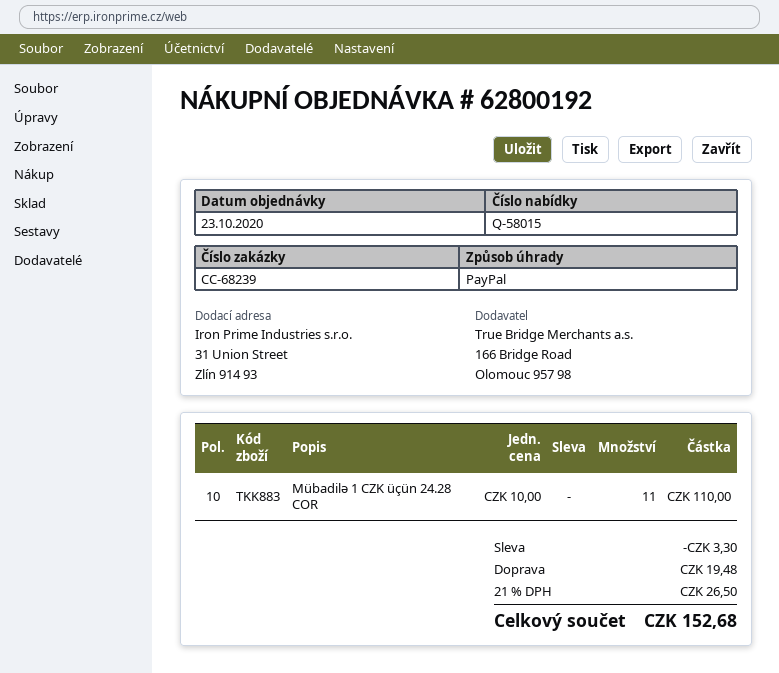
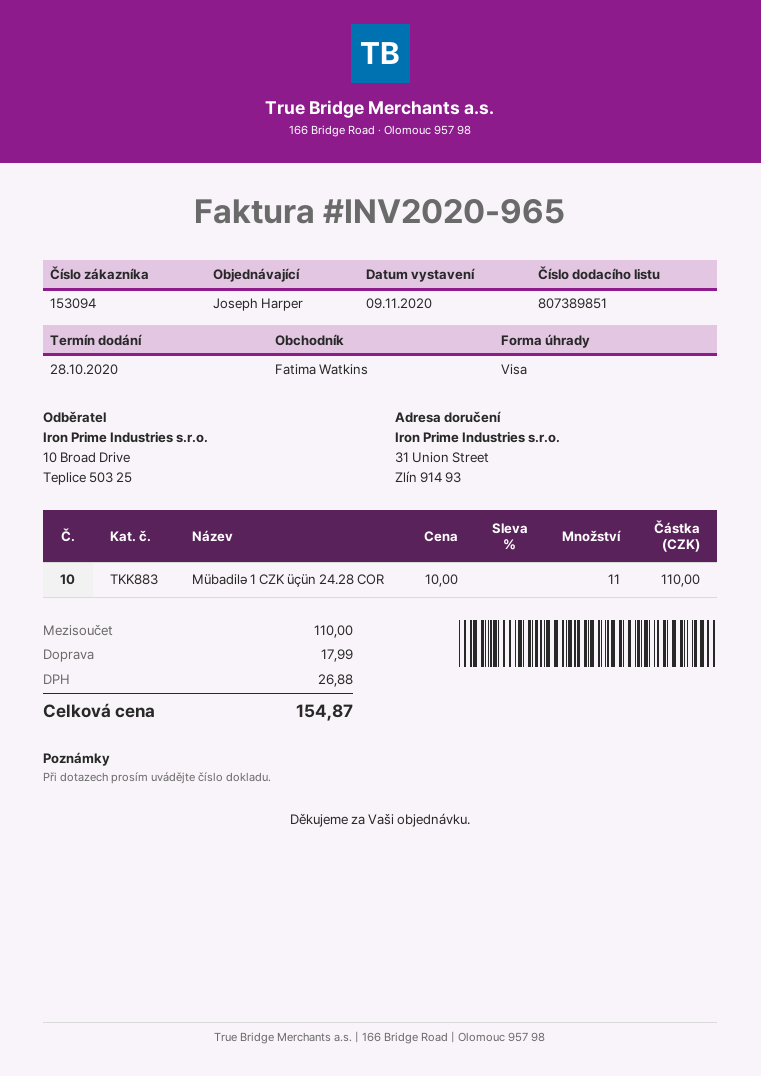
payment method: PayPal -> Visa
discount: 3.30 -> none
shipping: 19.48 -> 17.99
tax: 26.50 -> 26.88
total: 152.68 -> 154.87

